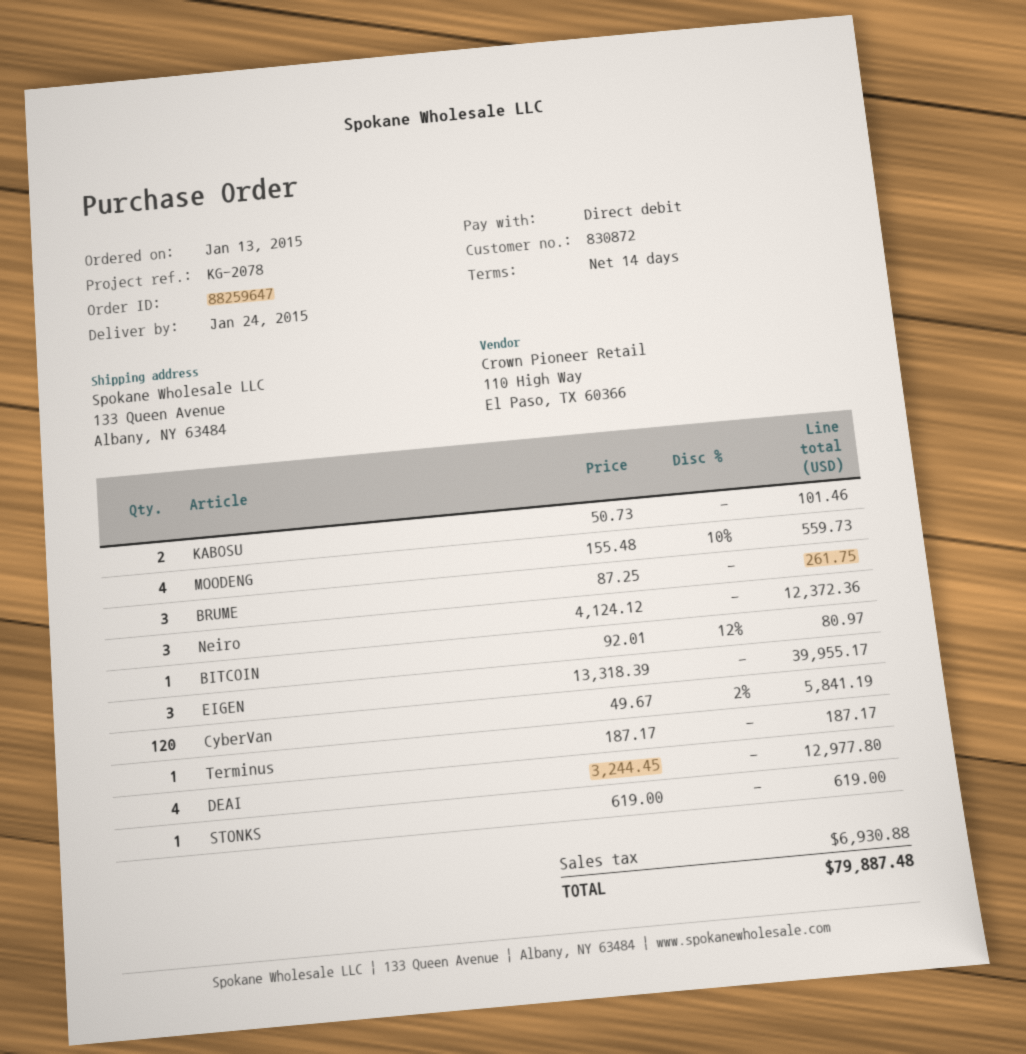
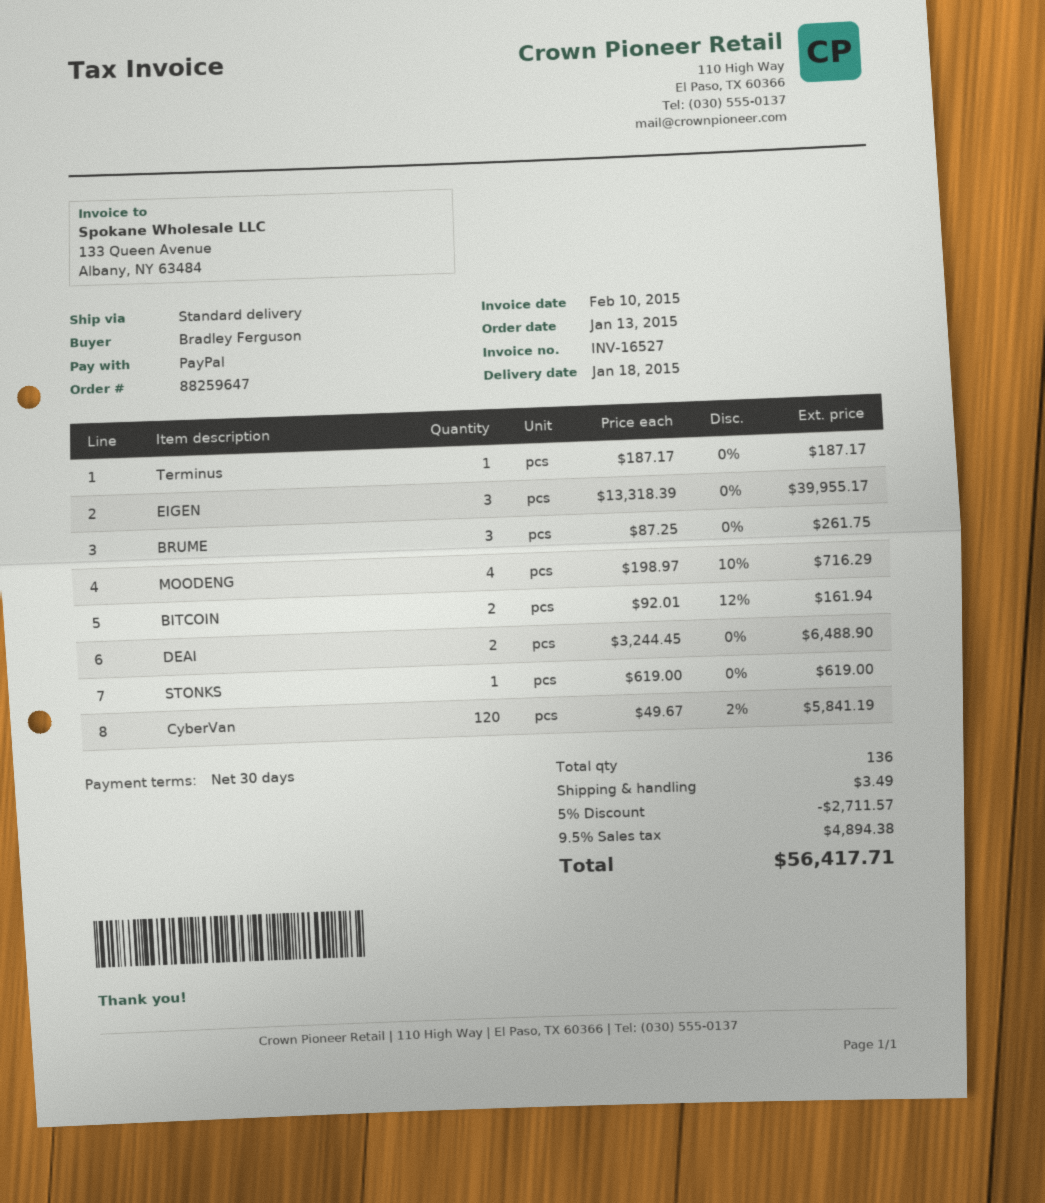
delivery date: 2015-01-24 -> 2015-01-18
payment terms: 14 days -> 30 days
payment method: direct debit -> PayPal
KABOSU: 2 x 50.73 = 101.46 -> none
MOODENG: 4 x 155.48 - 10% = 559.73 -> 4 x 198.97 - 10% = 716.29
Neiro: 3 x 4124.12 = 12372.36 -> none
BITCOIN: 1 x 92.01 - 12% = 80.97 -> 2 x 92.01 - 12% = 161.94
DEAI: 4 x 3244.45 = 12977.80 -> 2 x 3244.45 = 6488.90
discount: none -> 5% = 2711.57
shipping: none -> 3.49
tax: 6930.88 -> 4894.38
total: 79887.48 -> 56417.71

